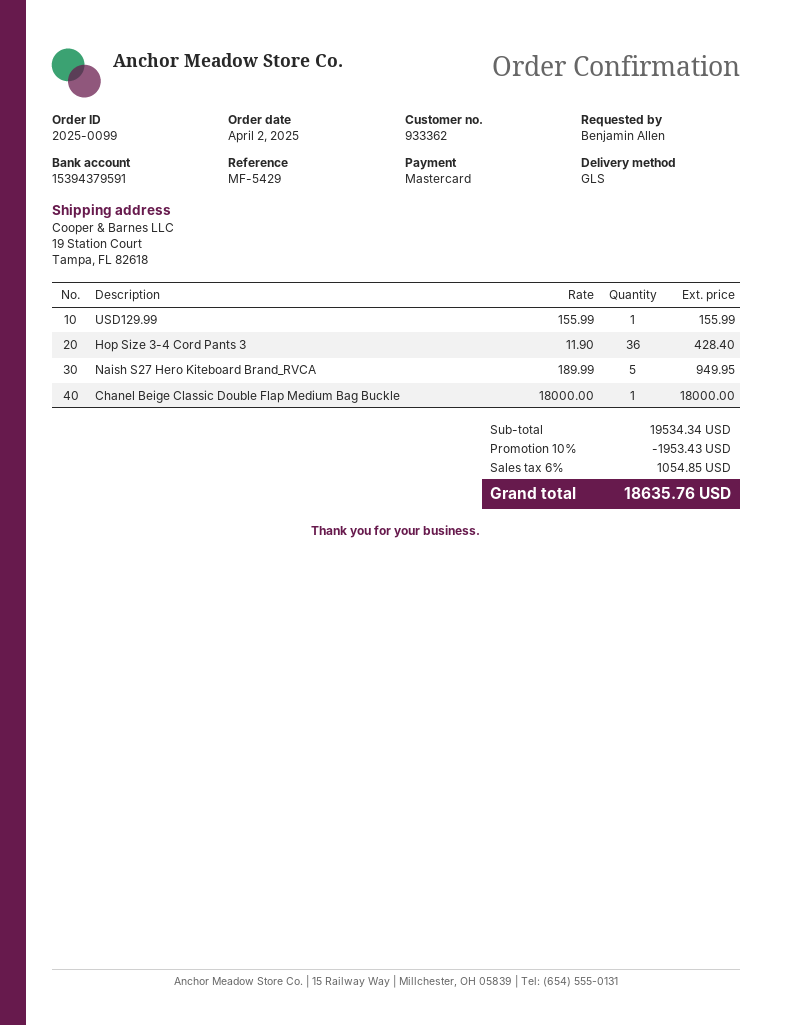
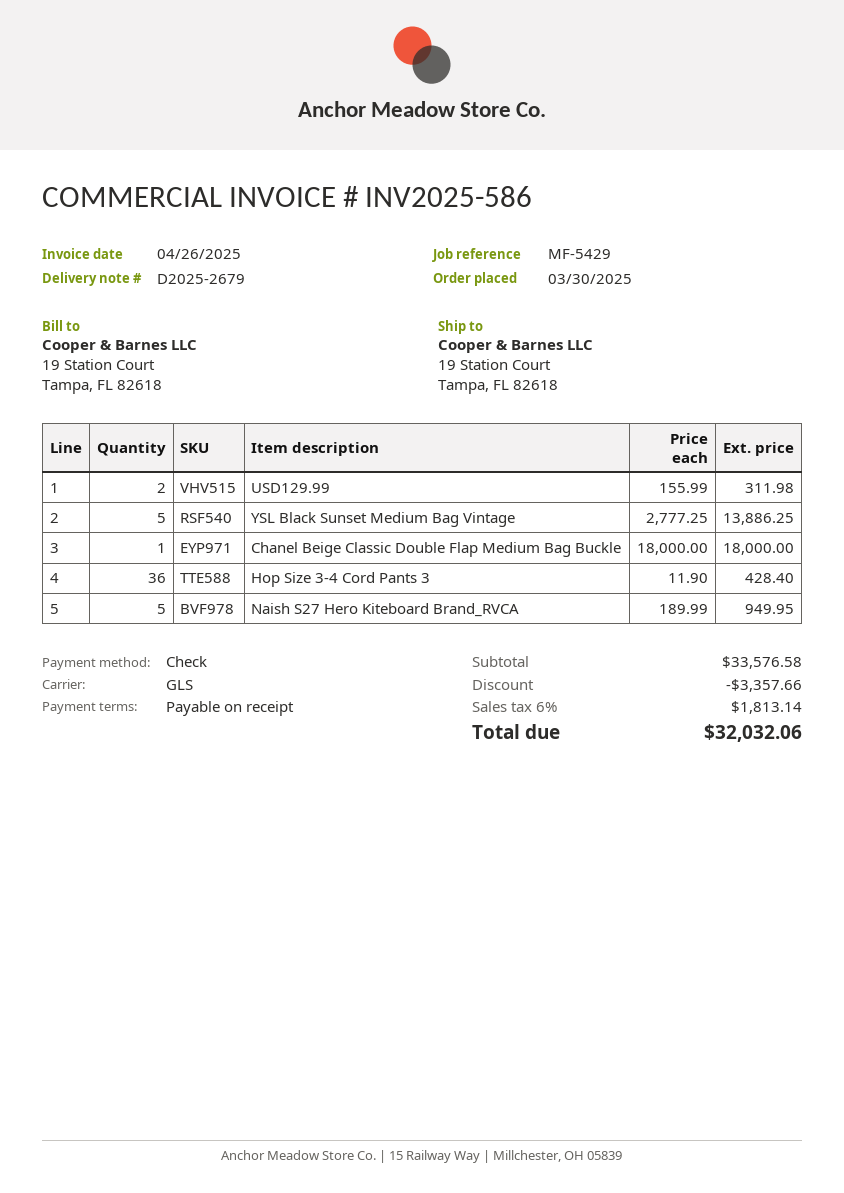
order date: 2025-04-02 -> 2025-03-30
payment method: Mastercard -> cheque
USD129.99: 1 x 155.99 = 155.99 -> 2 x 155.99 = 311.98
YSL Black Sunset Medium Bag Vintage: none -> 5 x 2777.25 = 13886.25
subtotal: 19534.34 -> 33576.58
discount: 1953.43 -> 3357.66
tax: 6% = 1054.85 -> 6% = 1813.14
total: 18635.76 -> 32032.06

